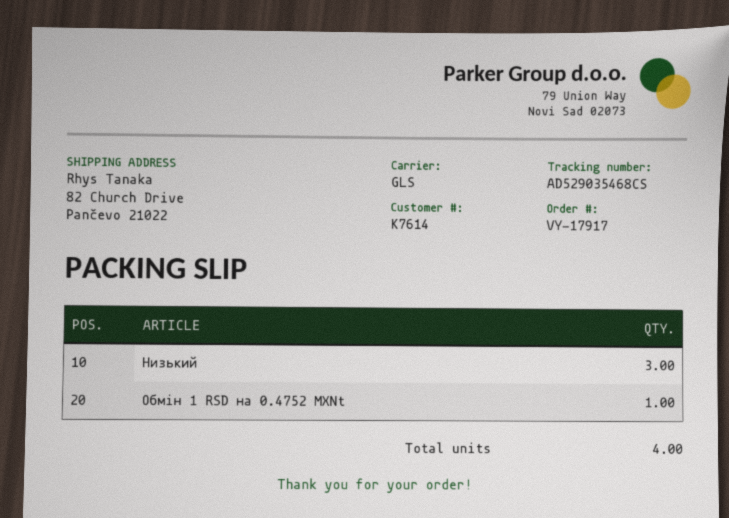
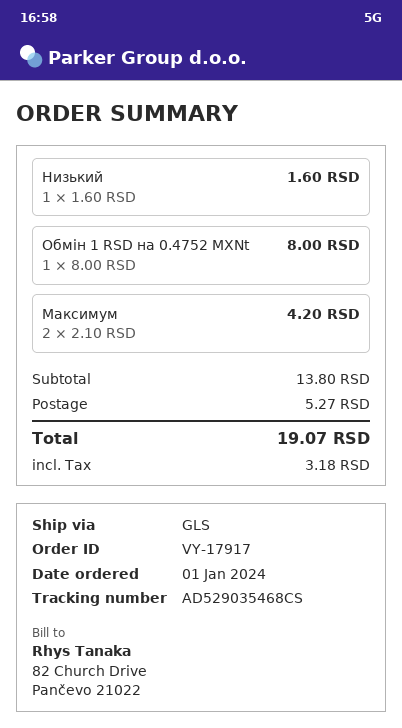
Низький: 3 -> 1
Максимум: none -> 2

